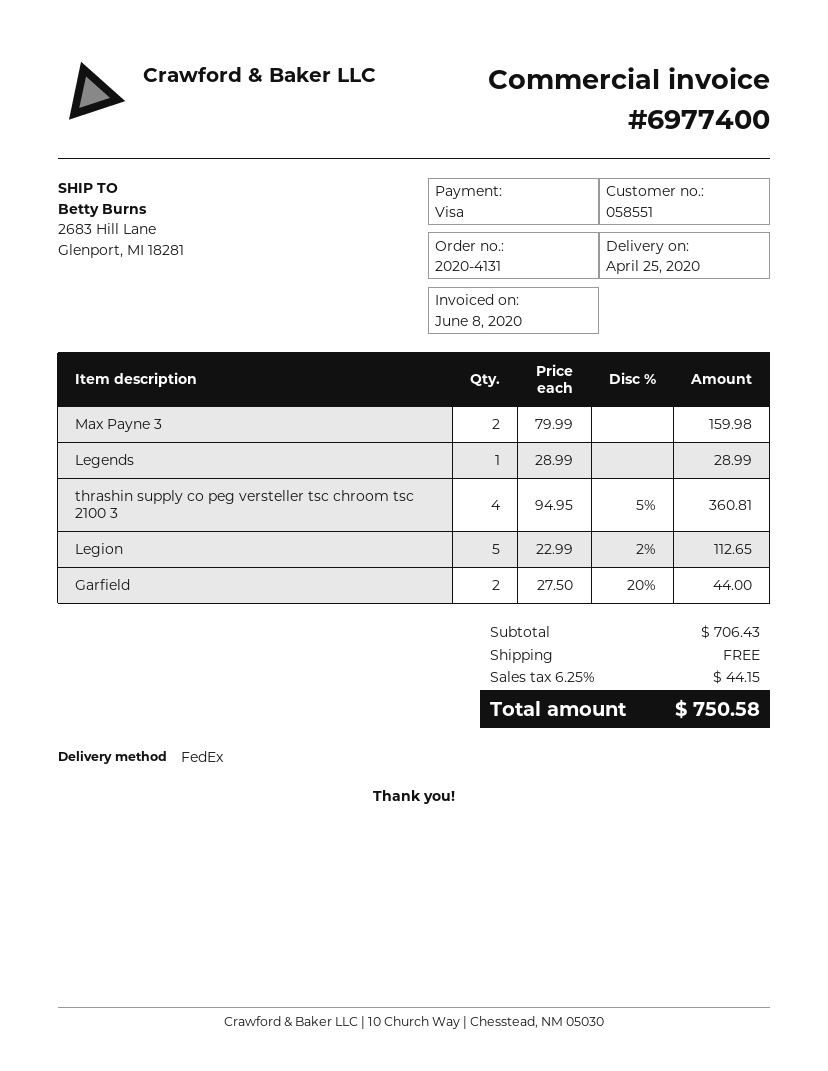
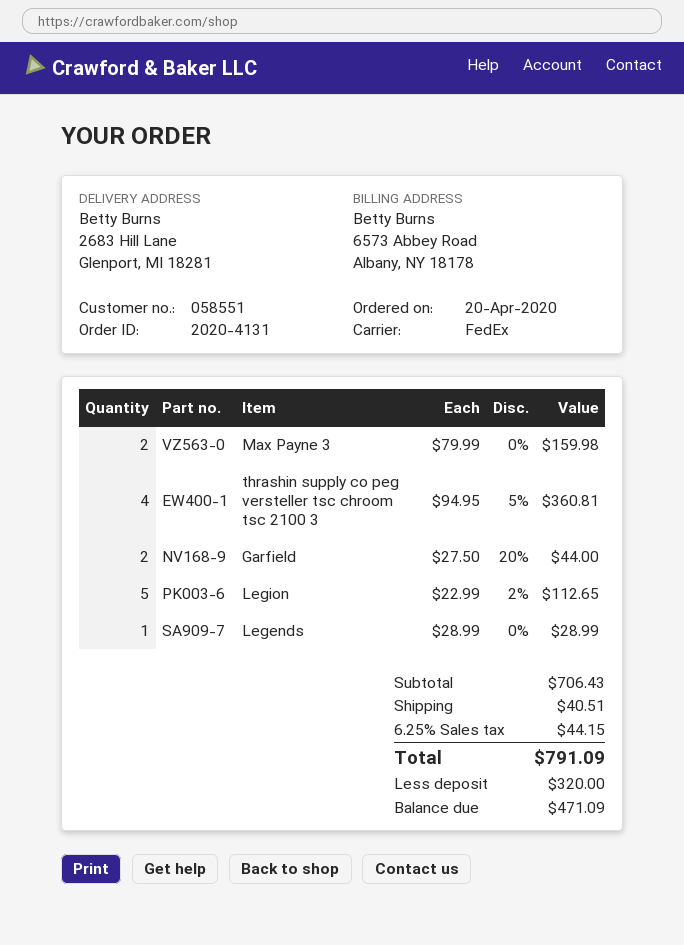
shipping: 0.00 -> 40.51
total: 750.58 -> 791.09

